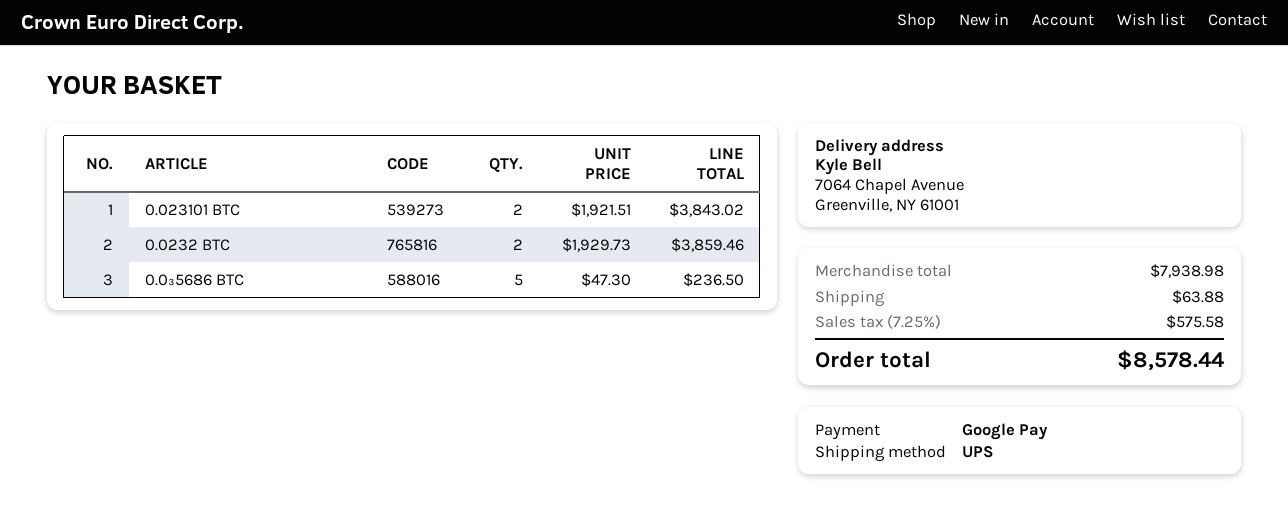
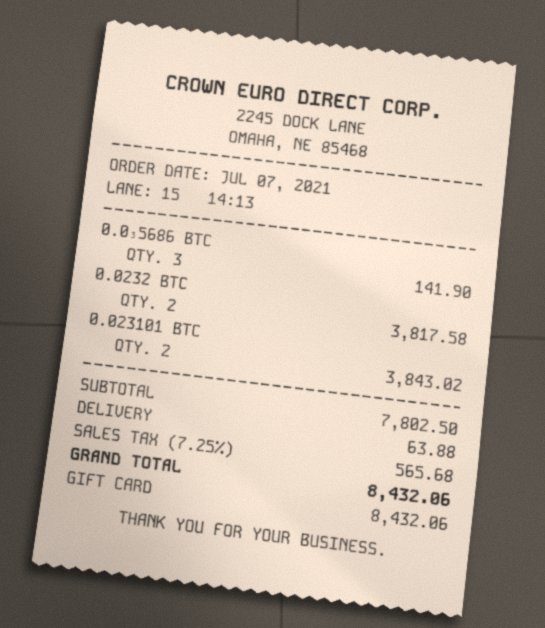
payment method: Google Pay -> gift card
0.0232 BTC: 2 for 3859.46 -> 2 for 3817.58
0.0₃5686 BTC: 5 for 236.50 -> 3 for 141.90
subtotal: 7938.98 -> 7802.50
tax: 7.25% = 575.58 -> 7.25% = 565.68
total: 8578.44 -> 8432.06

